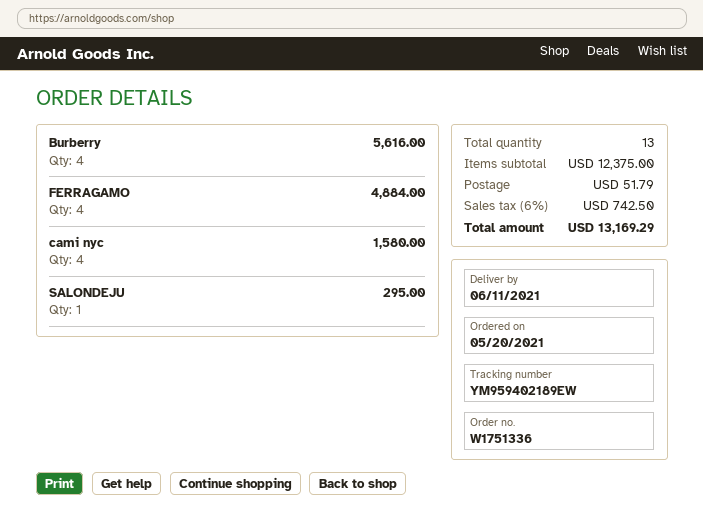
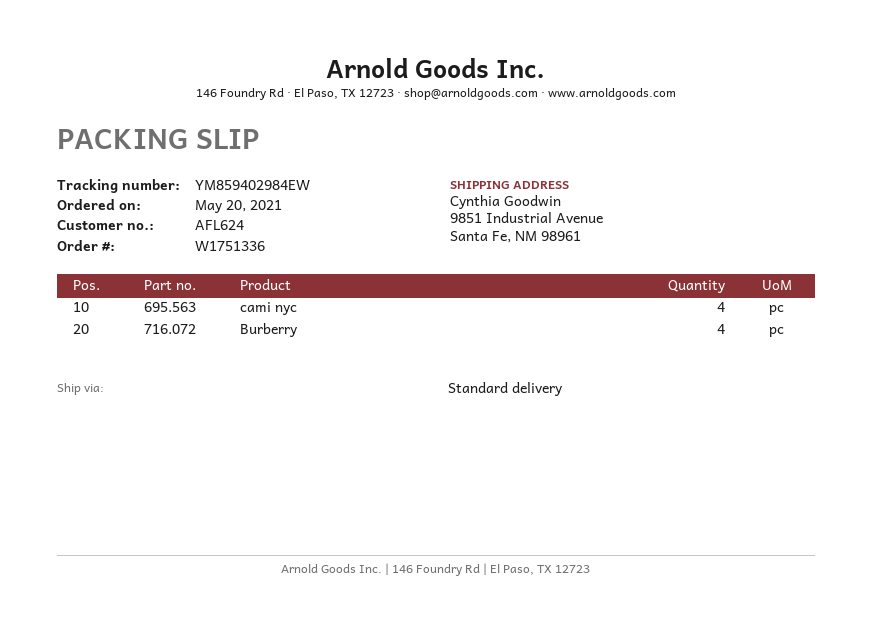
tracking number: YM959402189EW -> YM859402984EW
FERRAGAMO: 4 -> none
SALONDEJU: 1 -> none

